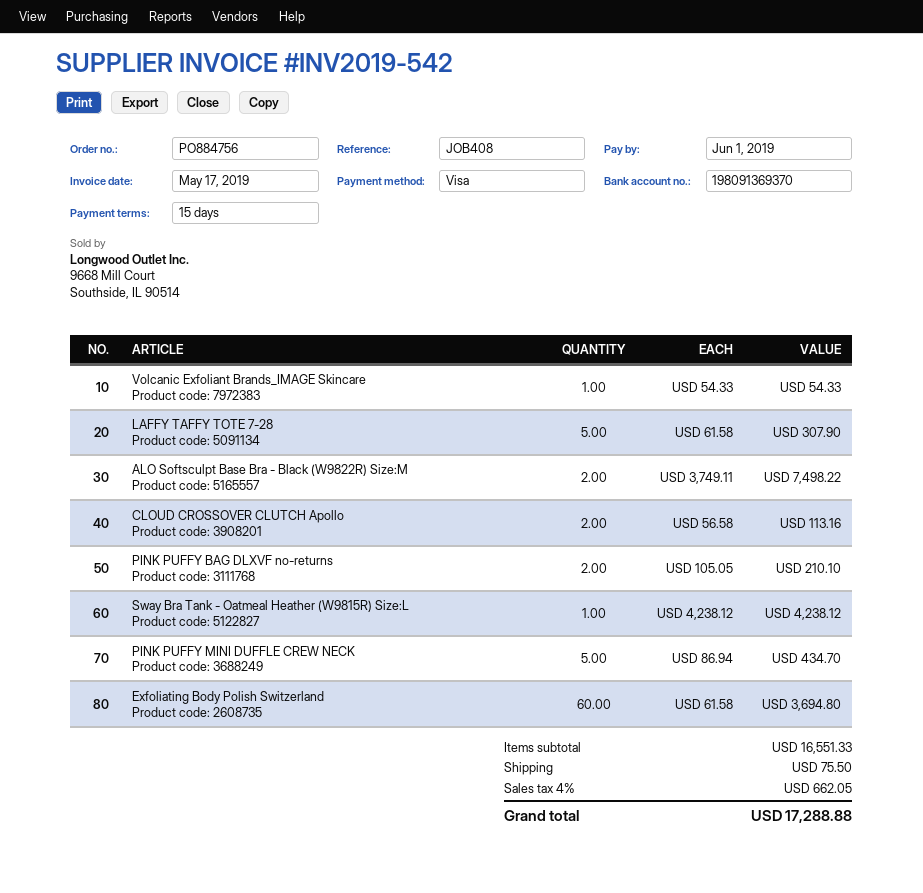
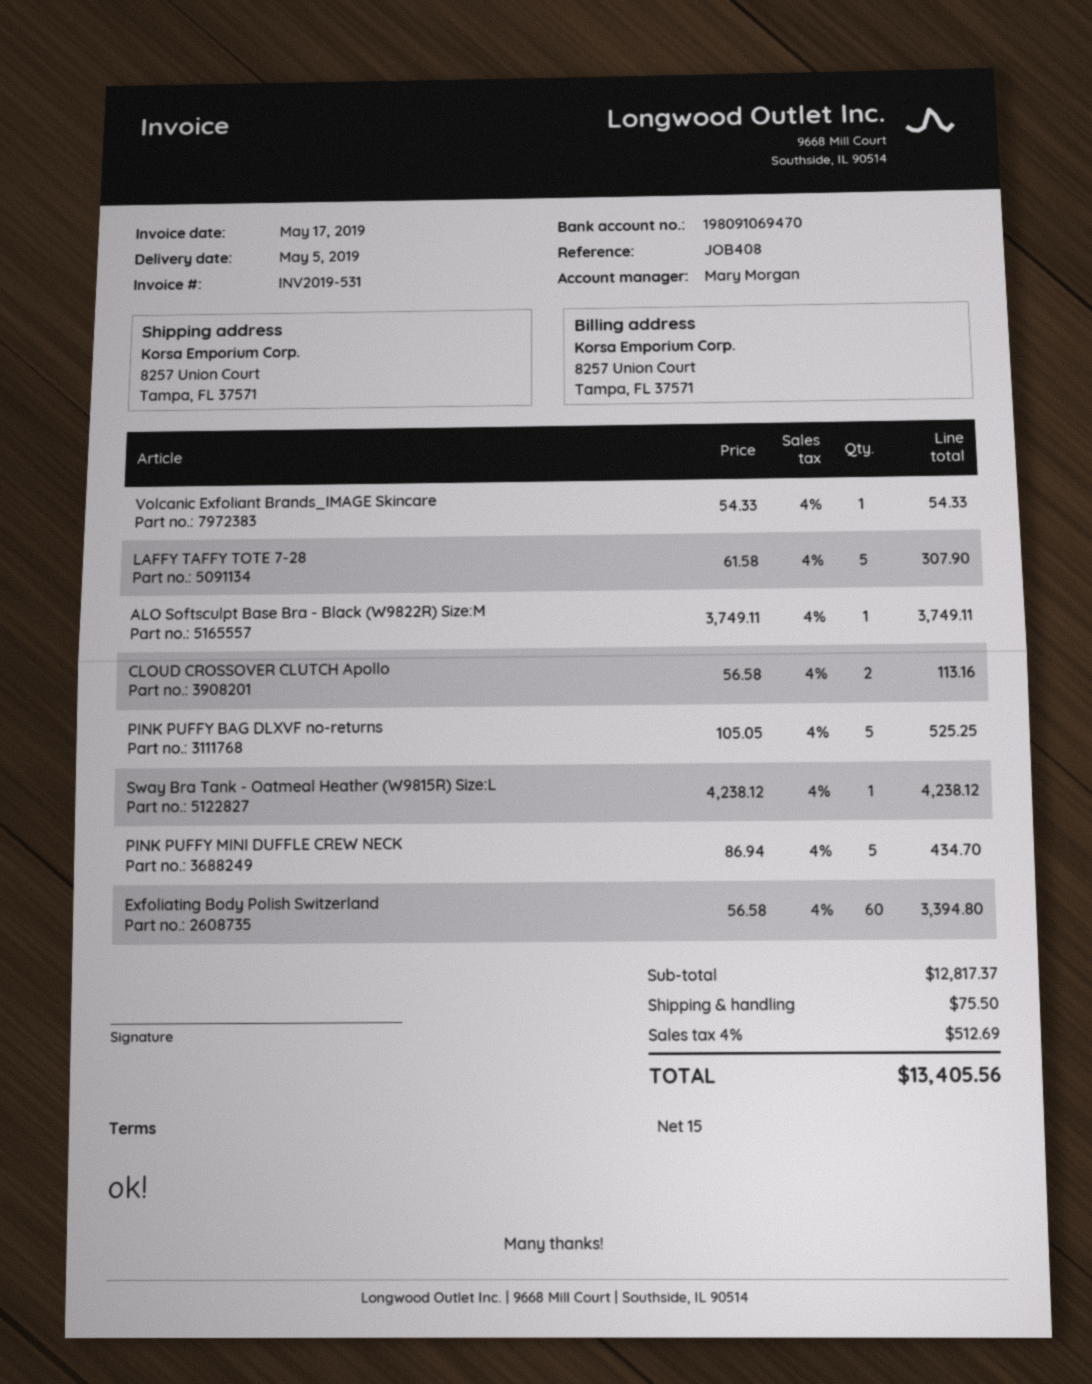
invoice number: INV2019-542 -> INV2019-531
bank account: 198091369370 -> 198091069470
ALO Softsculpt Base Bra - Black (W9822R) Size:M: 2 x 3749.11 = 7498.22 -> 1 x 3749.11 = 3749.11
PINK PUFFY BAG DLXVF no-returns: 2 x 105.05 = 210.10 -> 5 x 105.05 = 525.25
Exfoliating Body Polish Switzerland: 60 x 61.58 = 3694.80 -> 60 x 56.58 = 3394.80
subtotal: 16551.33 -> 12817.37
tax: 4% = 662.05 -> 4% = 512.69
total: 17288.88 -> 13405.56

